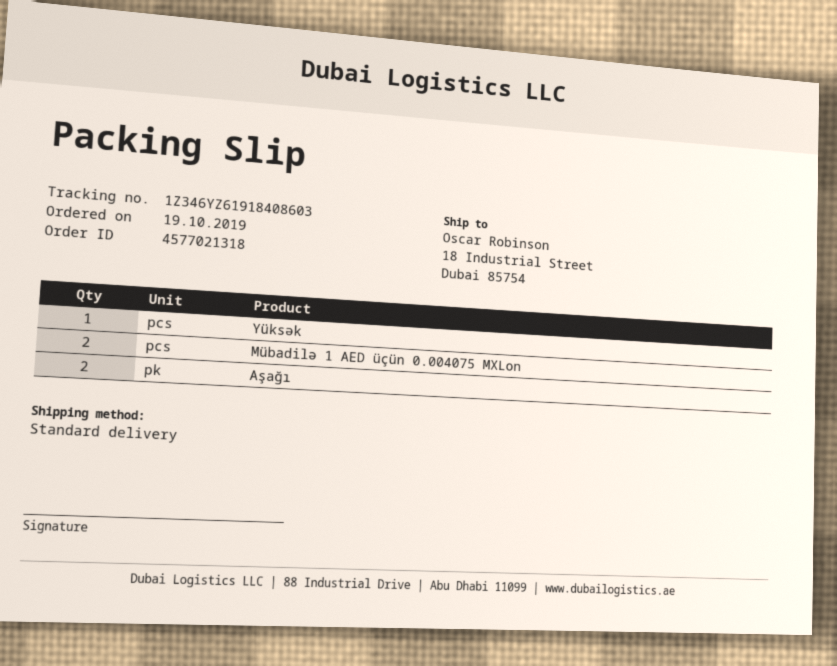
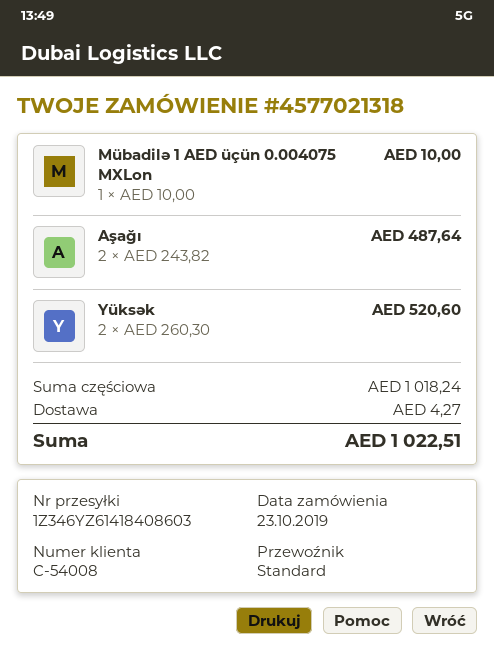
order date: 2019-10-19 -> 2019-10-23
tracking number: 1Z346YZ61918408603 -> 1Z346YZ61418408603
Yüksək: 1 -> 2
Mübadilə 1 AED üçün 0.004075 MXLon: 2 -> 1

